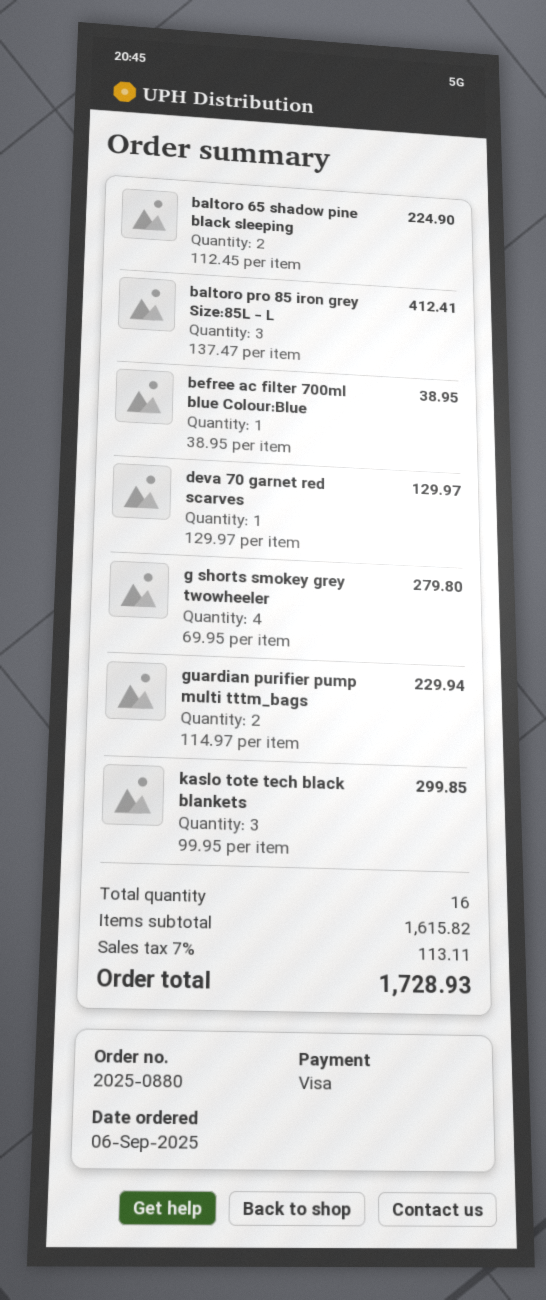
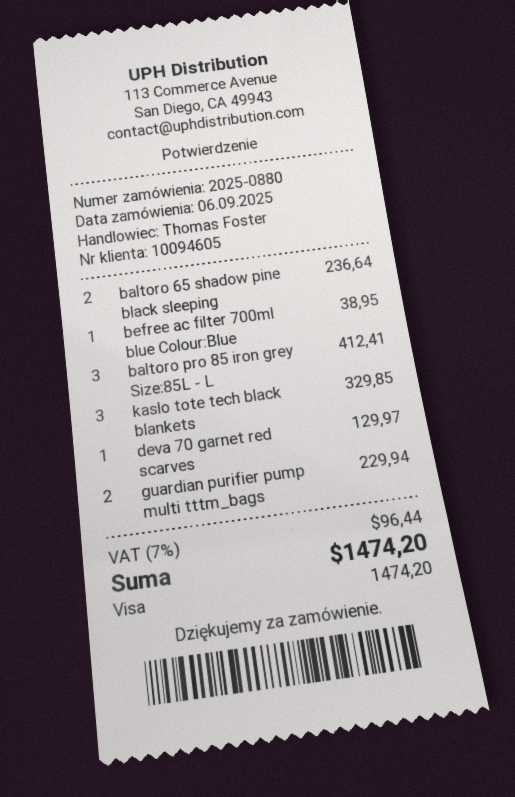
baltoro 65 shadow pine black sleeping: 2 for 224.90 -> 2 for 236.64
g shorts smokey grey twowheeler: 4 for 279.80 -> none
kaslo tote tech black blankets: 3 for 299.85 -> 3 for 329.85
tax: 7% = 113.11 -> 7% = 96.44
total: 1728.93 -> 1474.20

